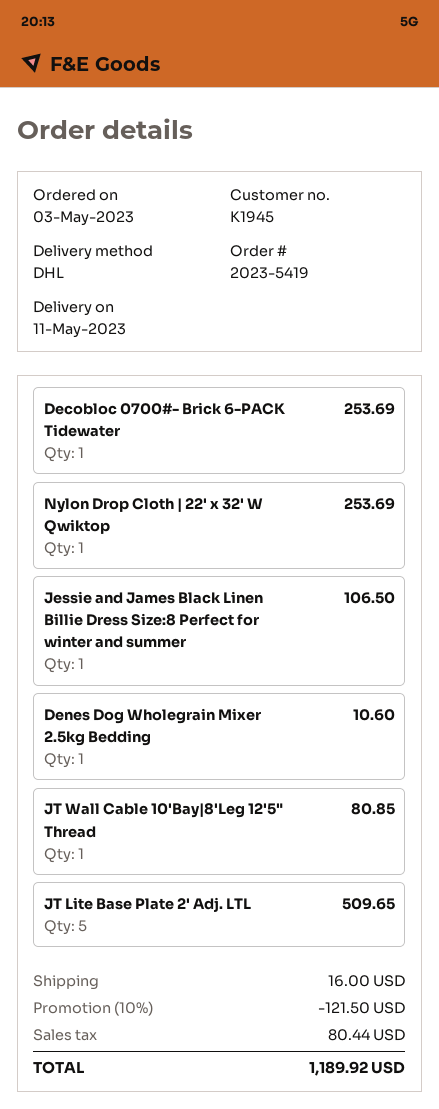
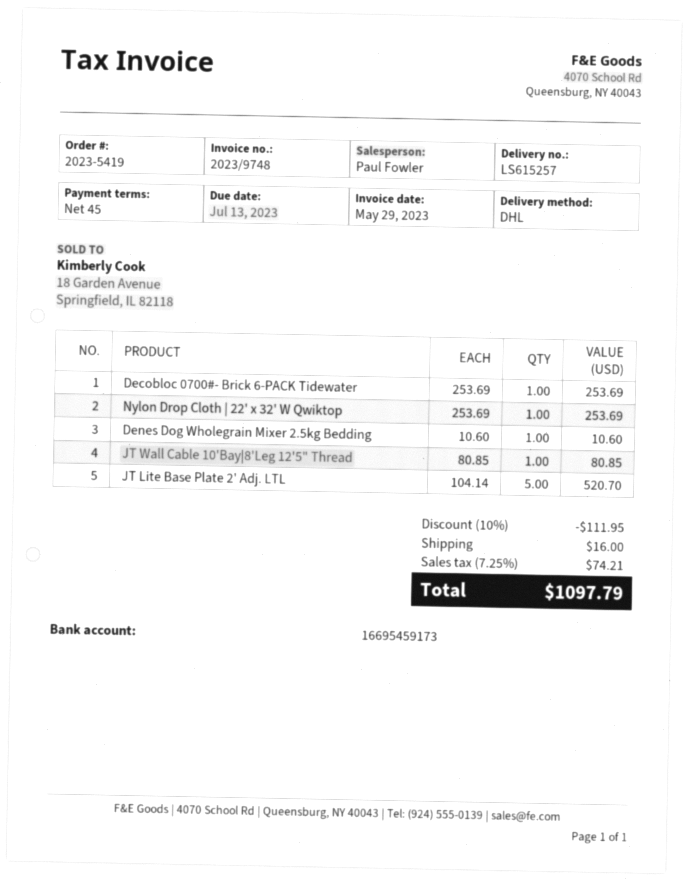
Jessie and James Black Linen Billie Dress Size:8 Perfect for winter and summer: 1 for 106.50 -> none
JT Lite Base Plate 2' Adj. LTL: 5 for 509.65 -> 5 for 520.70
discount: 10% = 121.50 -> 10% = 111.95
tax: 80.44 -> 74.21
total: 1189.92 -> 1097.79

